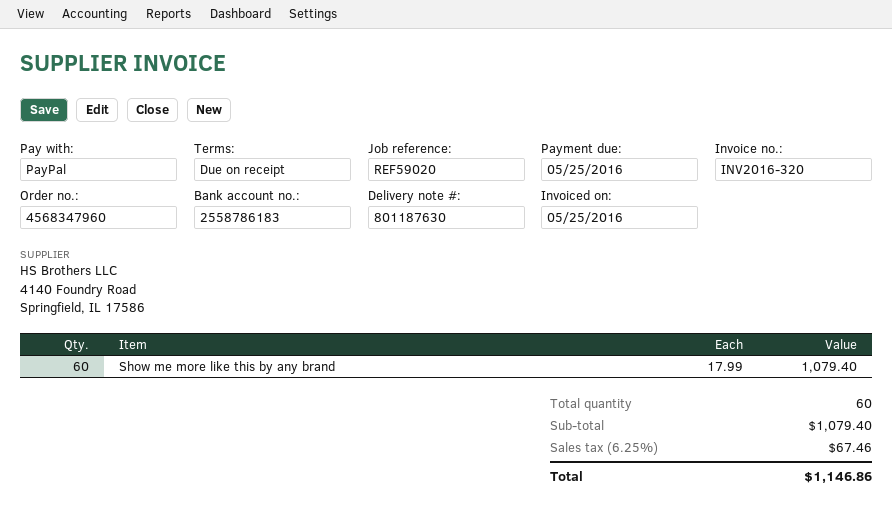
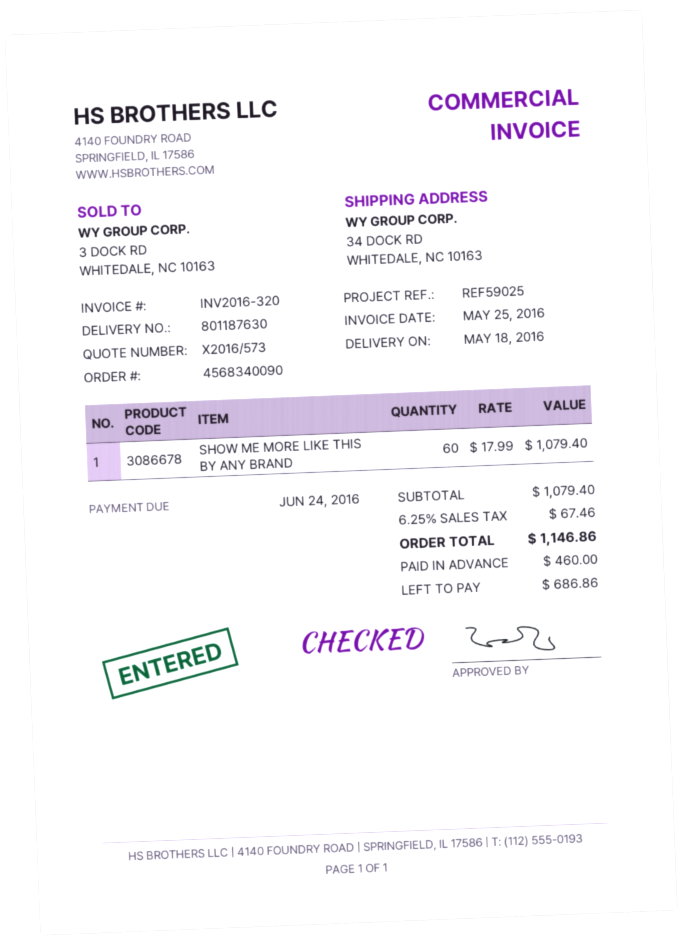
order number: 4568347960 -> 4568340090
due date: 2016-05-25 -> 2016-06-24
reference: REF59020 -> REF59025

